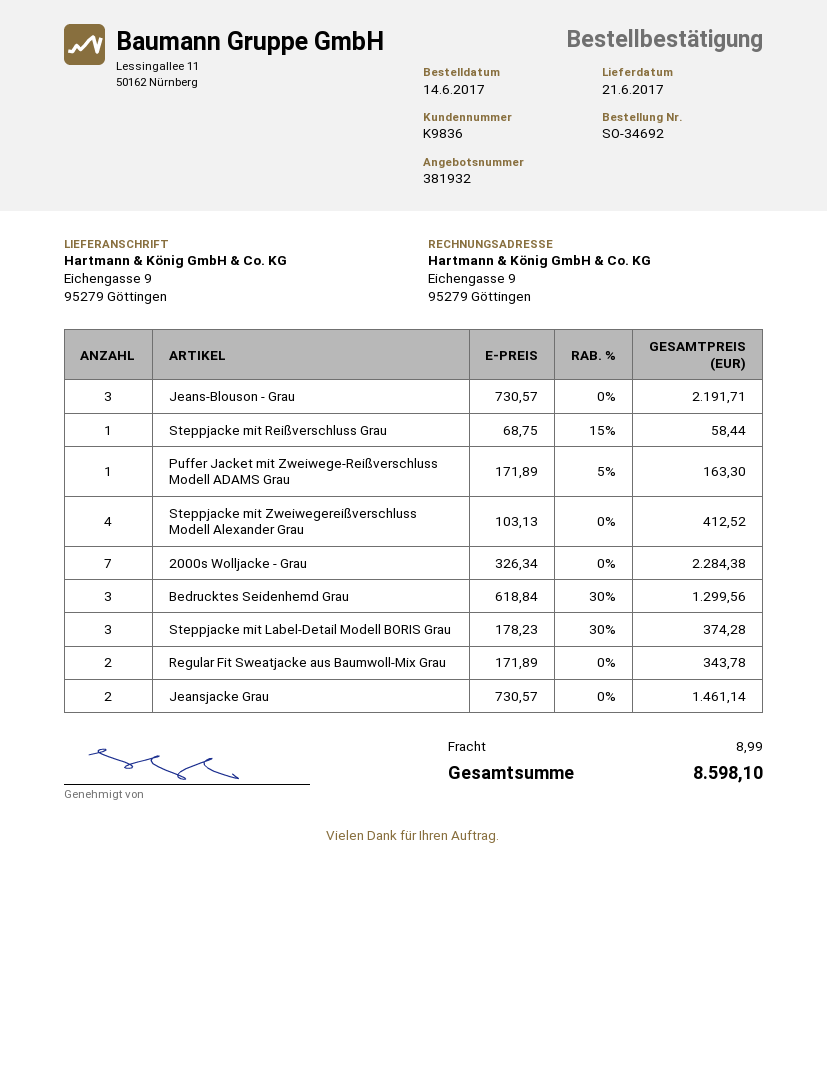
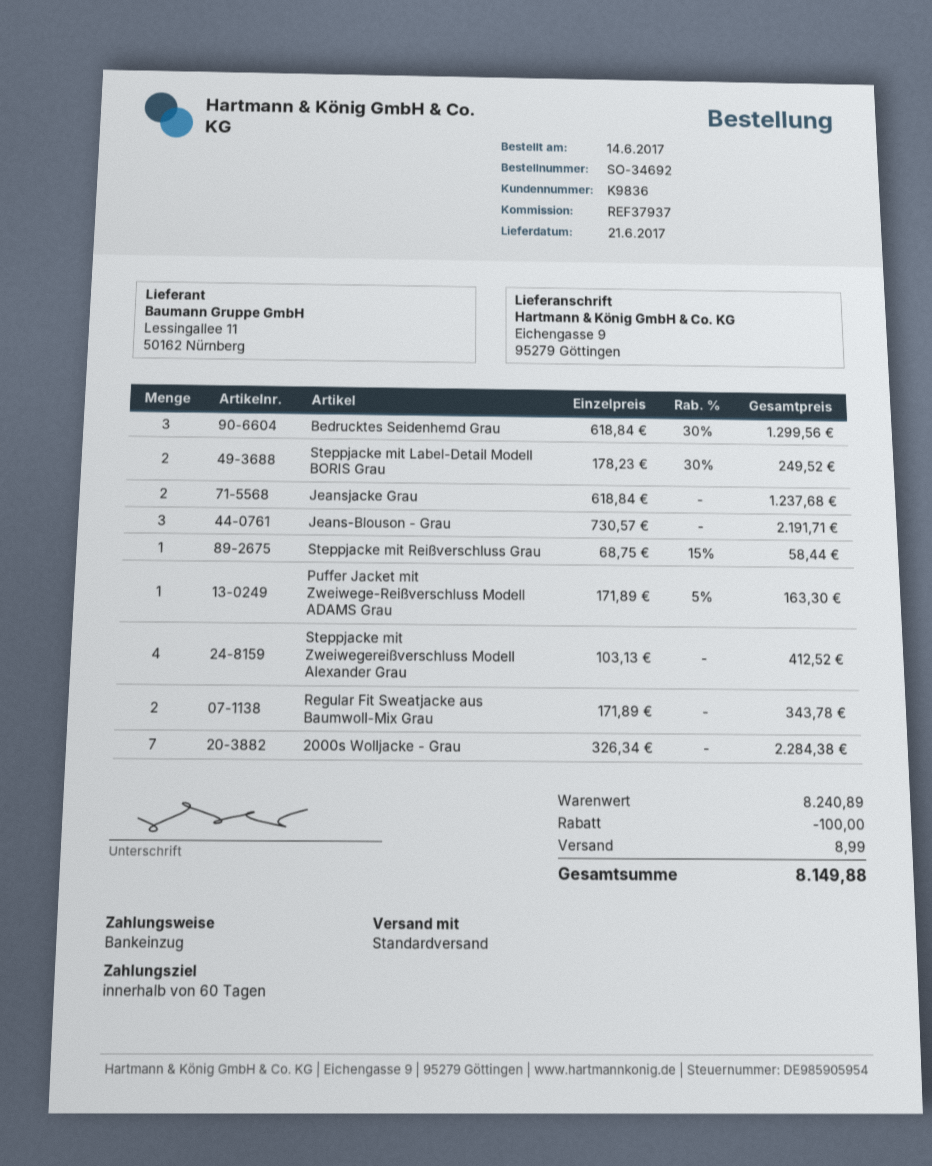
Steppjacke mit Label-Detail Modell BORIS Grau: 3 x 178.23 - 30% = 374.28 -> 2 x 178.23 - 30% = 249.52
Jeansjacke Grau: 2 x 730.57 = 1461.14 -> 2 x 618.84 = 1237.68
discount: none -> 100.00
total: 8598.10 -> 8149.88

